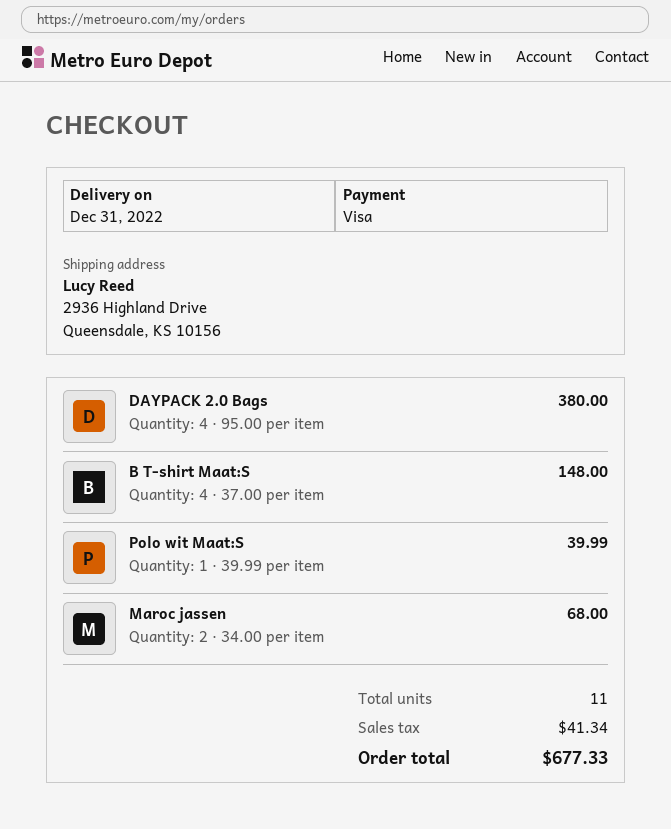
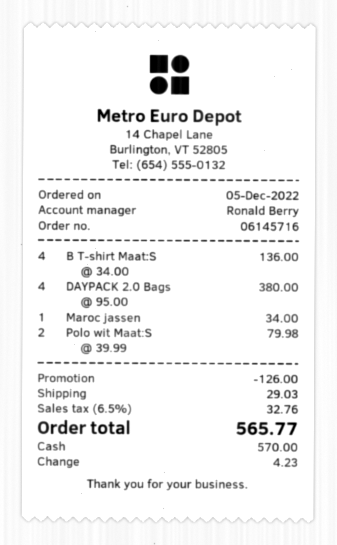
payment method: Visa -> cash
B T-shirt Maat:S: 4 x 37.00 = 148.00 -> 4 x 34.00 = 136.00
Polo wit Maat:S: 1 x 39.99 = 39.99 -> 2 x 39.99 = 79.98
Maroc jassen: 2 x 34.00 = 68.00 -> 1 x 34.00 = 34.00
discount: none -> 126.00
shipping: none -> 29.03
tax: 41.34 -> 32.76
total: 677.33 -> 565.77

